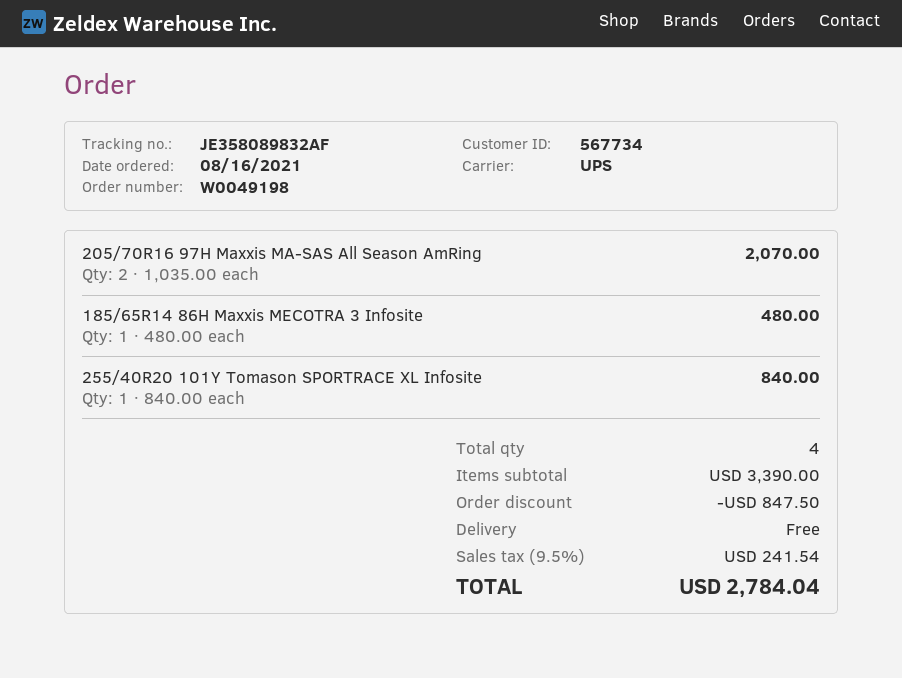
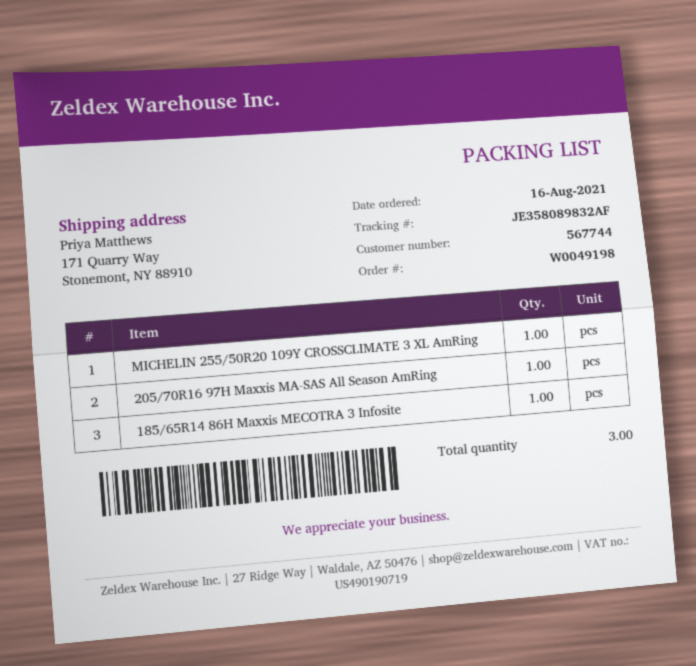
customer number: 567734 -> 567744
205/70R16 97H Maxxis MA-SAS All Season AmRing: 2 -> 1
255/40R20 101Y Tomason SPORTRACE XL Infosite: 1 -> none
MICHELIN 255/50R20 109Y CROSSCLIMATE 3 XL AmRing: none -> 1
total quantity: 4 -> 3

